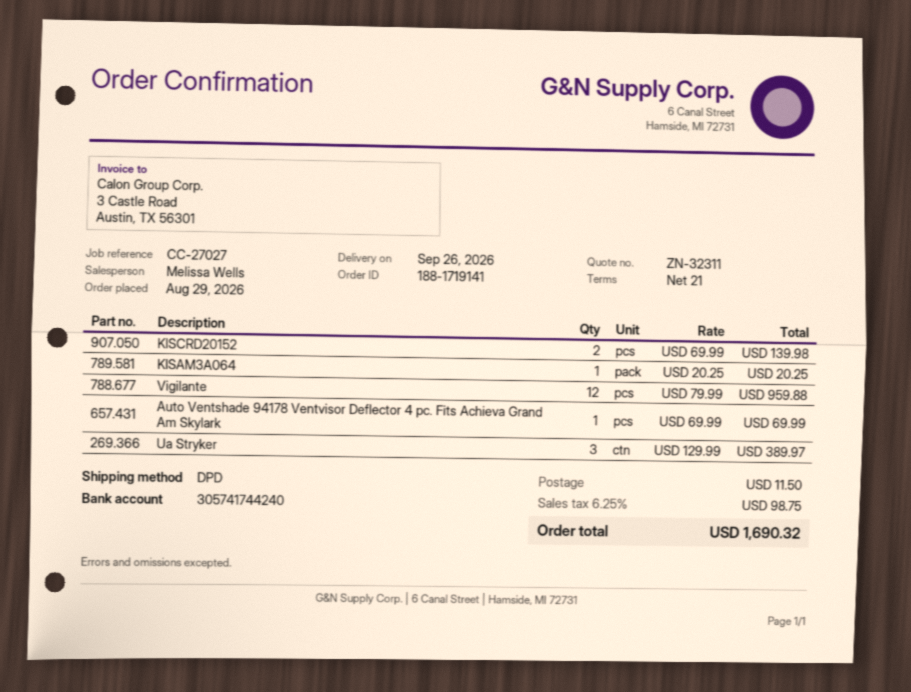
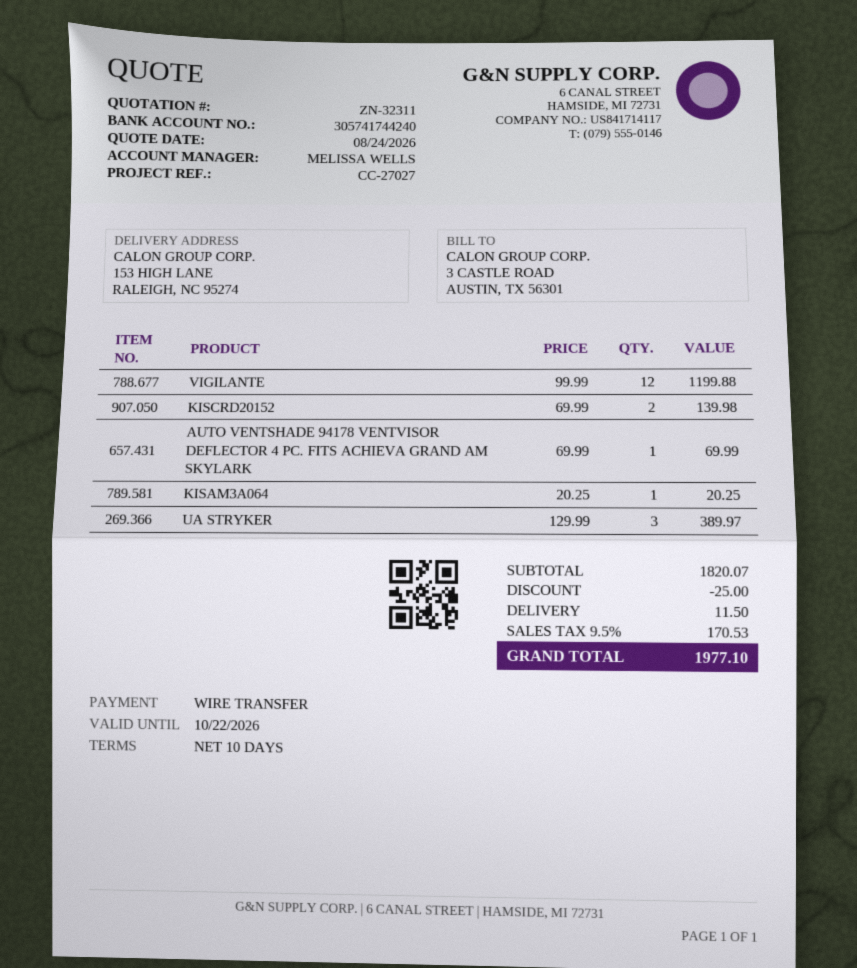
payment terms: 21 days -> 10 days
Vigilante: 12 x 79.99 = 959.88 -> 12 x 99.99 = 1199.88
discount: none -> 25.00
tax: 6.25% = 98.75 -> 9.5% = 170.53
total: 1690.32 -> 1977.10

